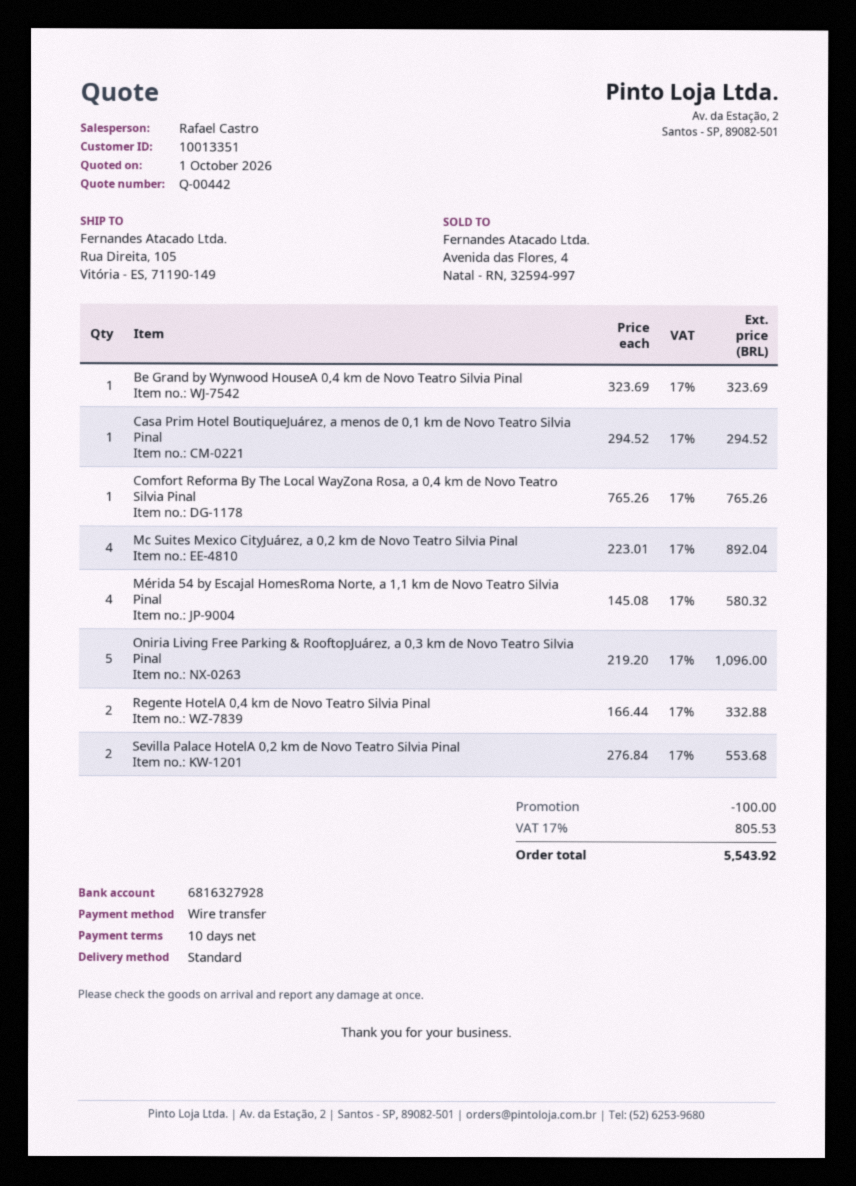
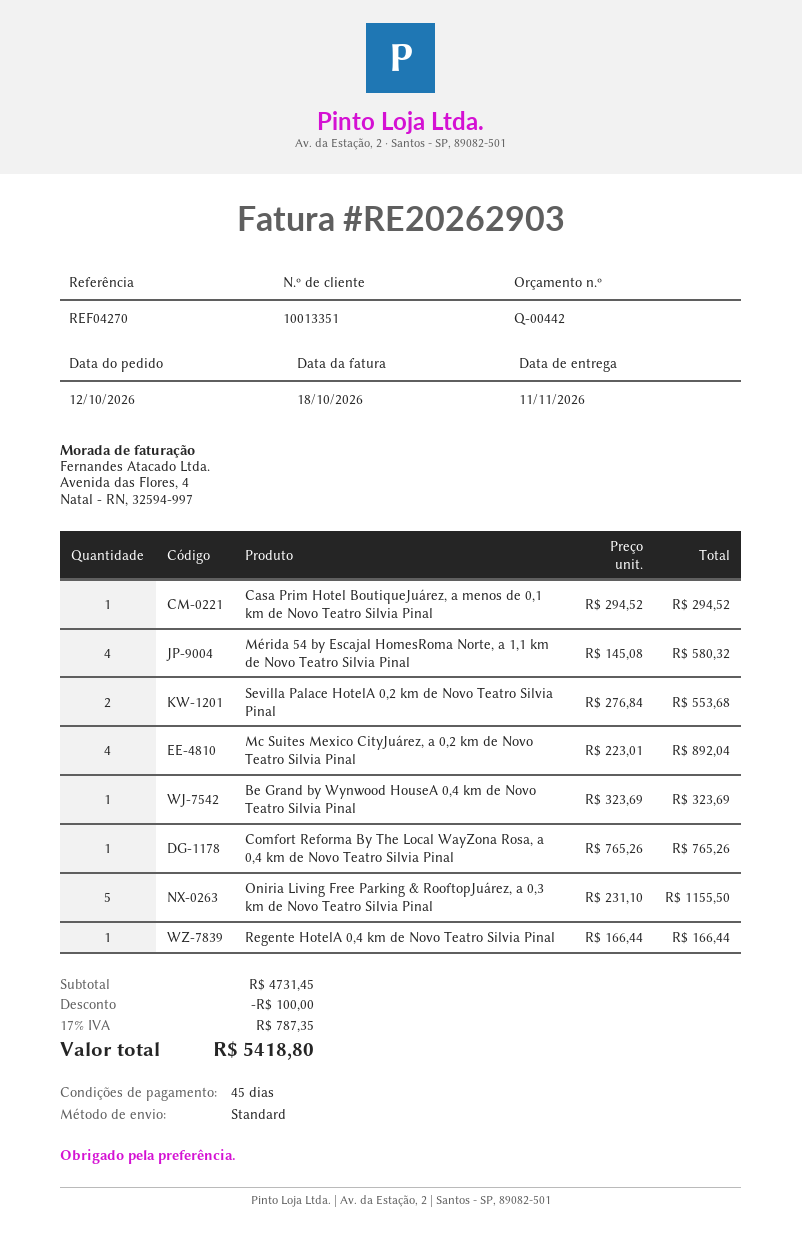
payment terms: 10 days -> 45 days
Oniria Living Free Parking & RooftopJuárez, a 0,3 km de Novo Teatro Silvia Pinal: 5 x 219.20 = 1096.00 -> 5 x 231.10 = 1155.50
Regente HotelA 0,4 km de Novo Teatro Silvia Pinal: 2 x 166.44 = 332.88 -> 1 x 166.44 = 166.44
tax: 17% = 805.53 -> 17% = 787.35
total: 5543.92 -> 5418.80

